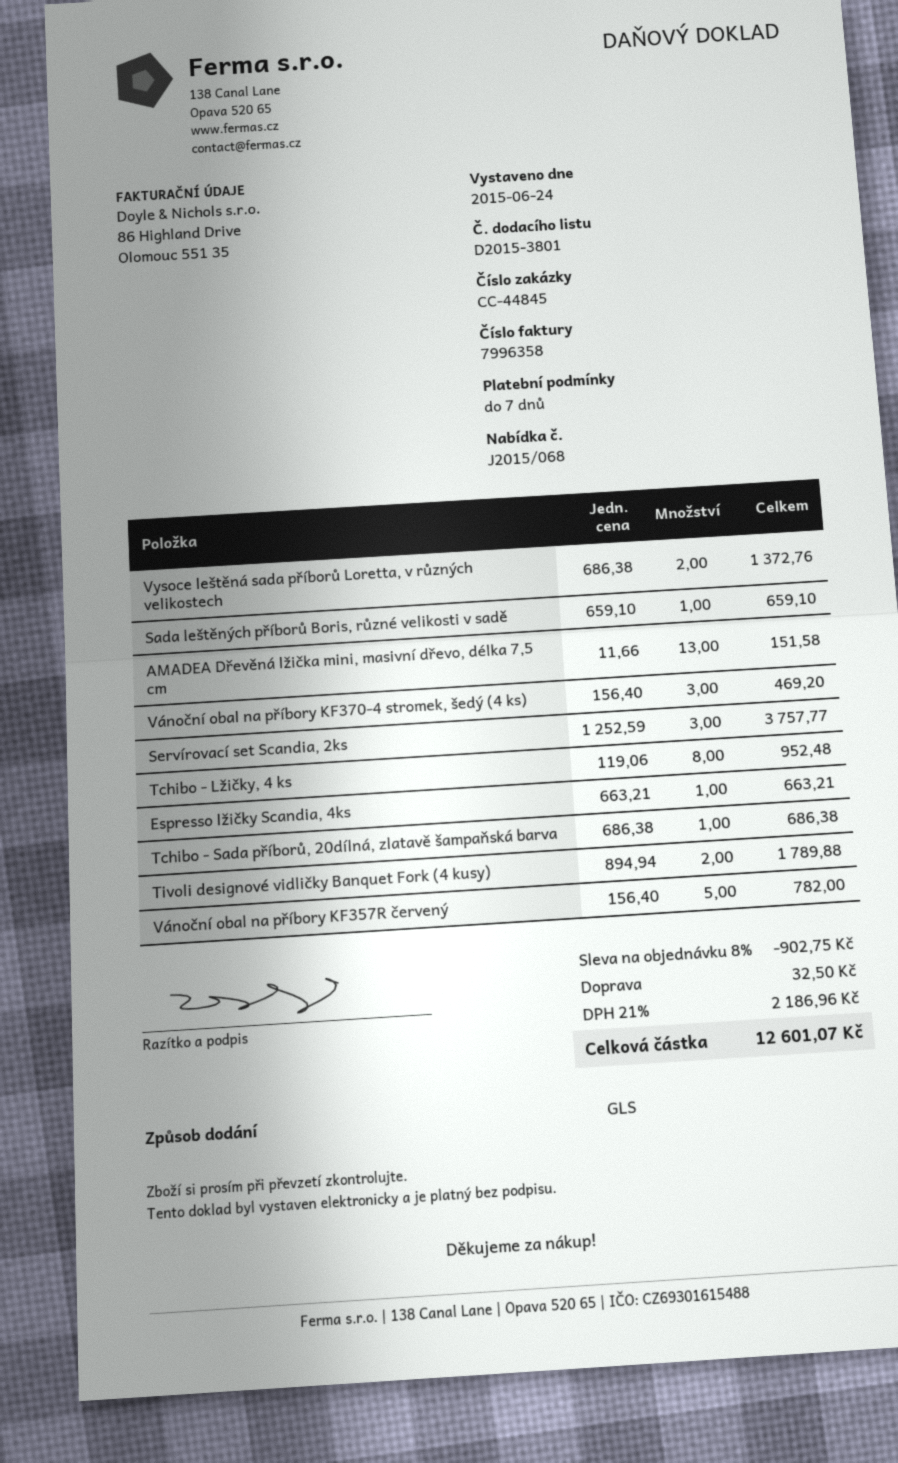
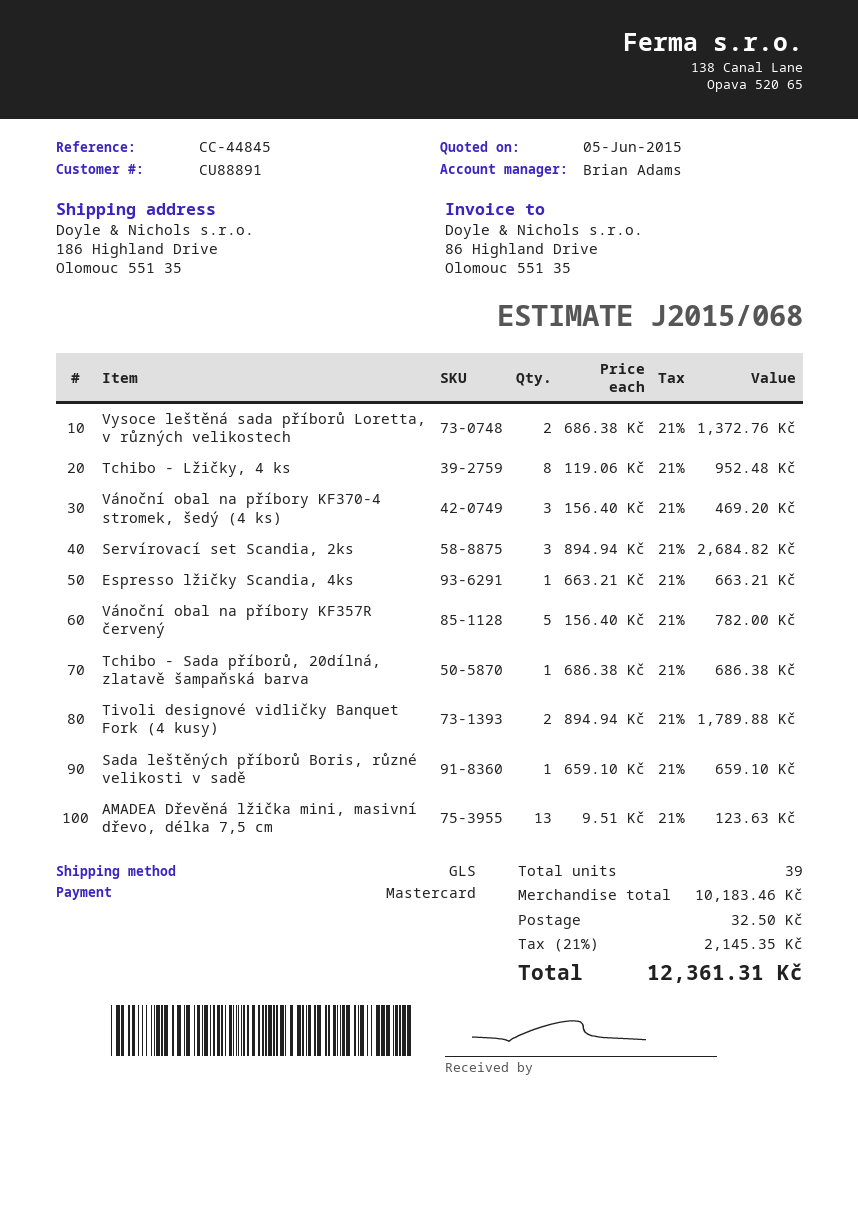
AMADEA Dřevěná lžička mini, masivní dřevo, délka 7,5 cm: 13 x 11.66 = 151.58 -> 13 x 9.51 = 123.63
Servírovací set Scandia, 2ks: 3 x 1252.59 = 3757.77 -> 3 x 894.94 = 2684.82
discount: 8% = 902.75 -> none
tax: 21% = 2186.96 -> 21% = 2145.35
total: 12601.07 -> 12361.31

